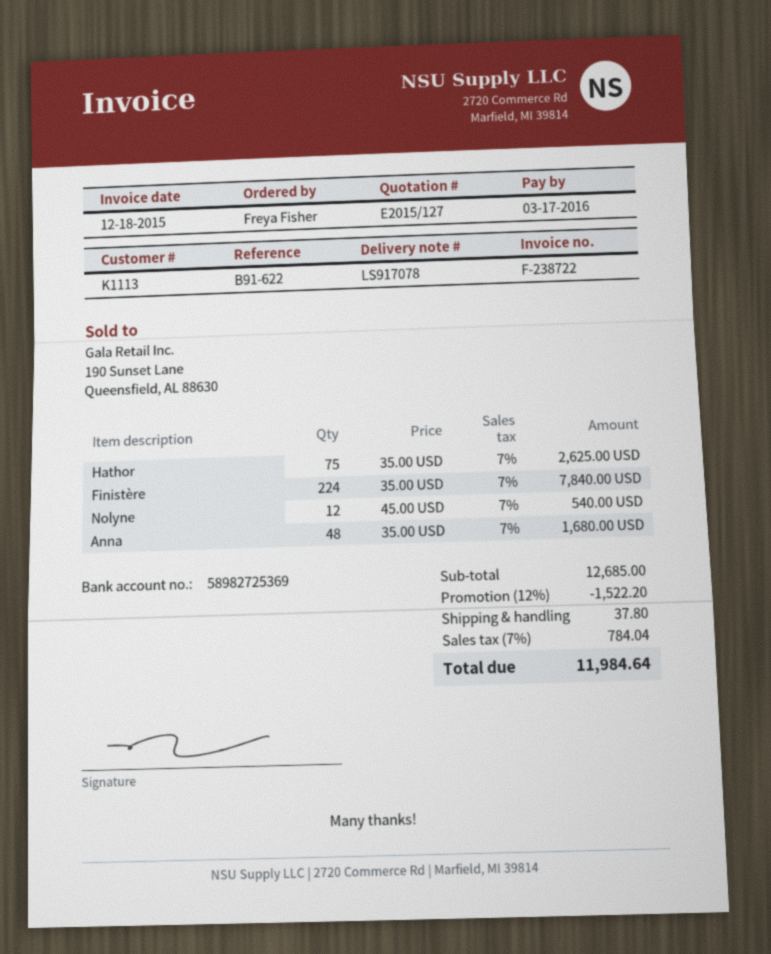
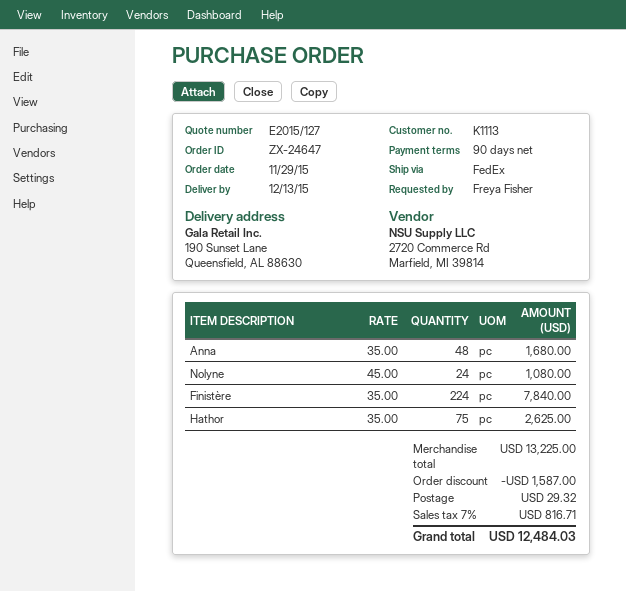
Nolyne: 12 x 45.00 = 540.00 -> 24 x 45.00 = 1080.00
subtotal: 12685.00 -> 13225.00
discount: 1522.20 -> 1587.00
shipping: 37.80 -> 29.32
tax: 7% = 784.04 -> 7% = 816.71
total: 11984.64 -> 12484.03

